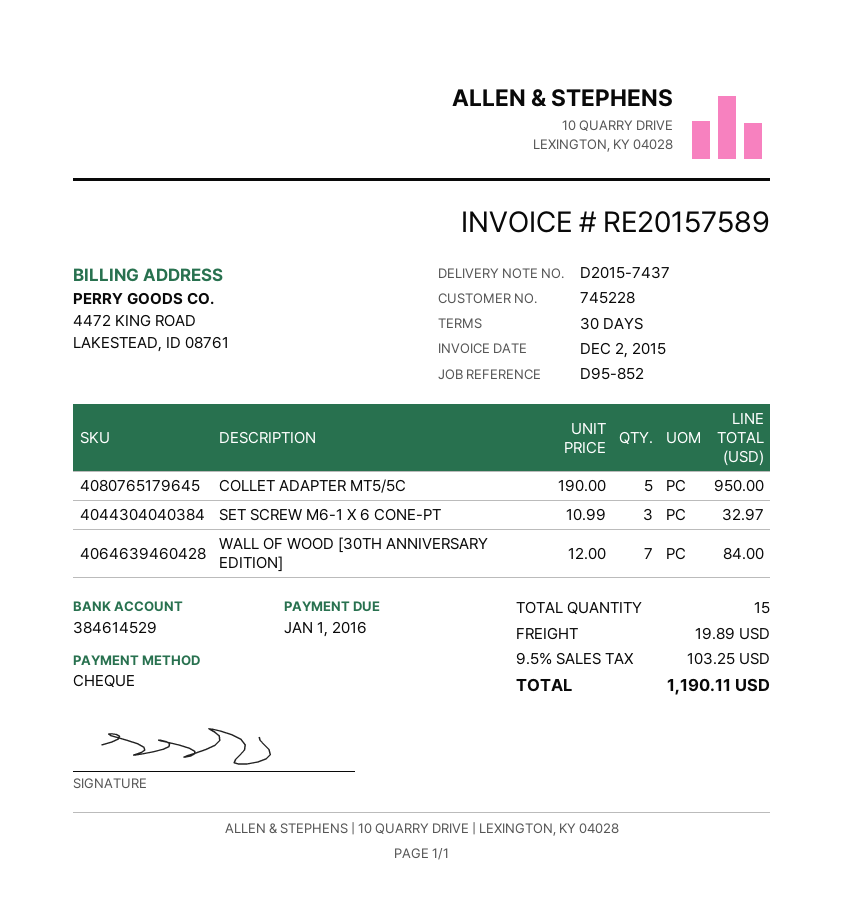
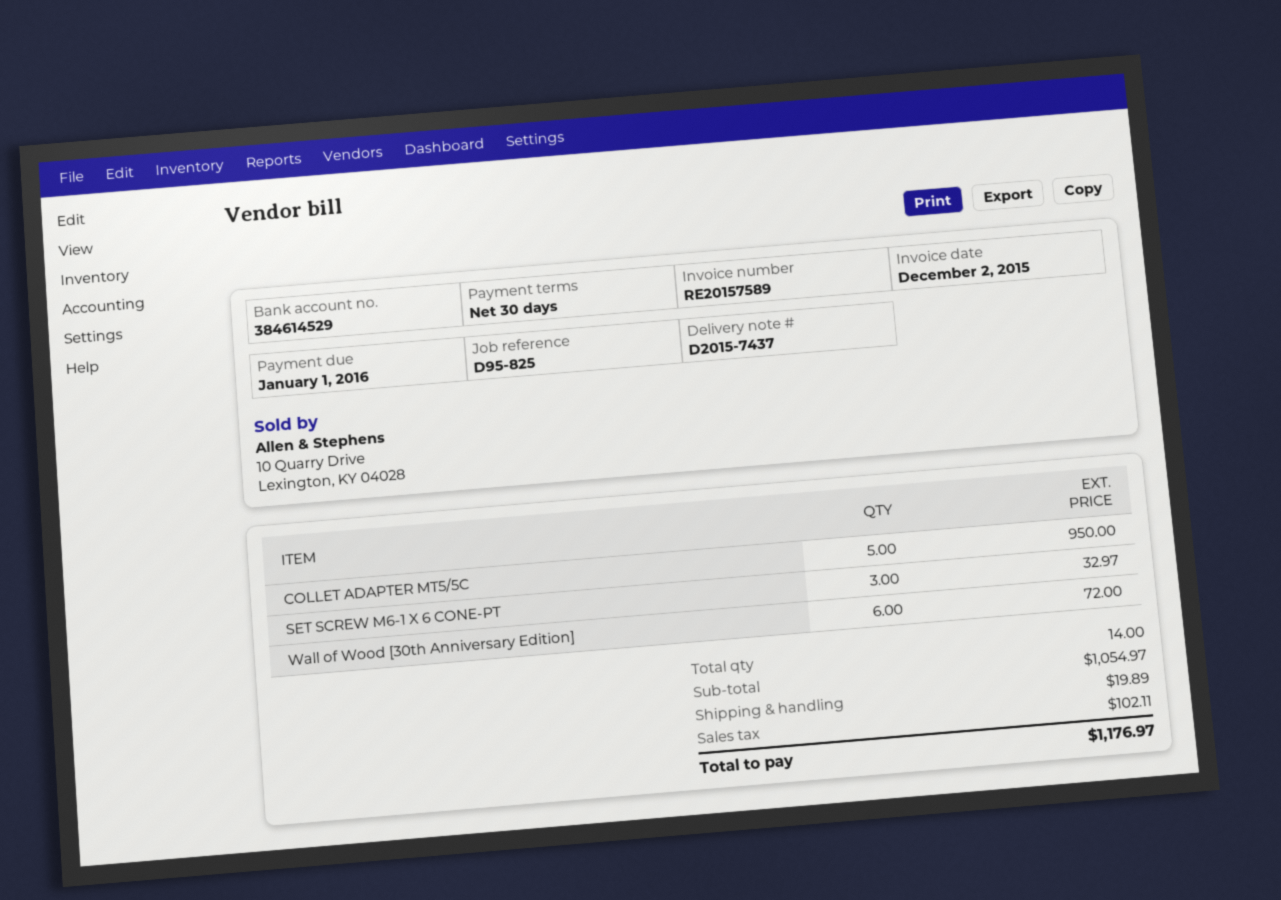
reference: D95-852 -> D95-825
WALL OF WOOD [30TH ANNIVERSARY EDITION]: 7 for 84.00 -> 6 for 72.00
total quantity: 15 -> 14
tax: 103.25 -> 102.11
total: 1190.11 -> 1176.97

